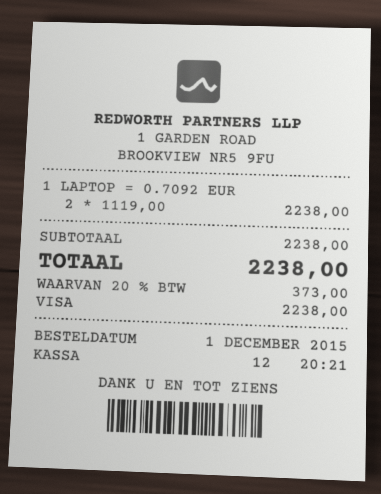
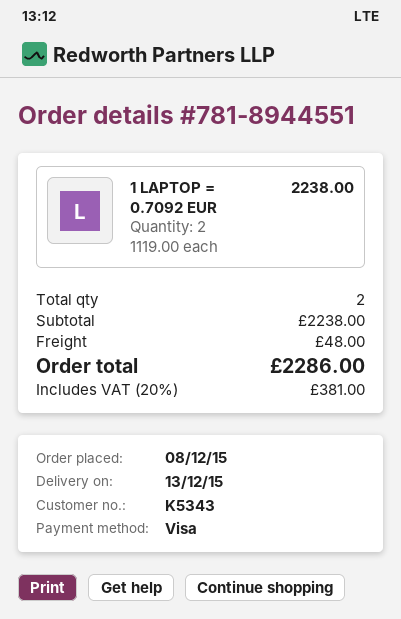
order date: 2015-12-01 -> 2015-12-08
shipping: none -> 48.00
tax: 20% = 373.00 -> 20% = 381.00
total: 2238.00 -> 2286.00

